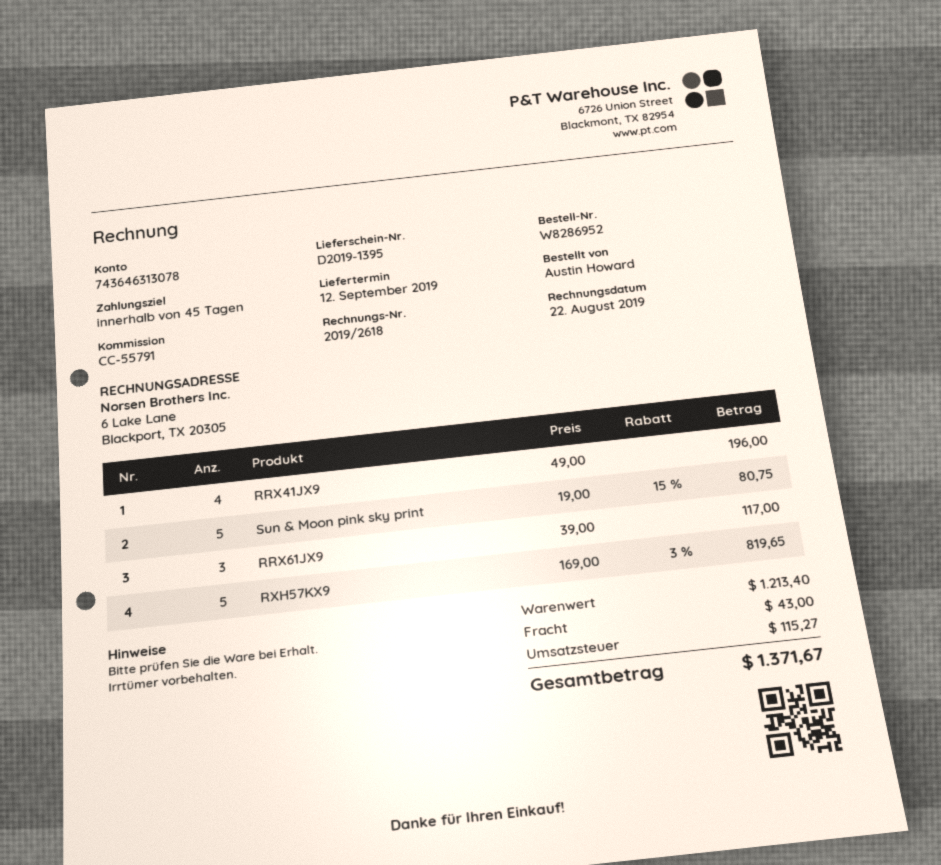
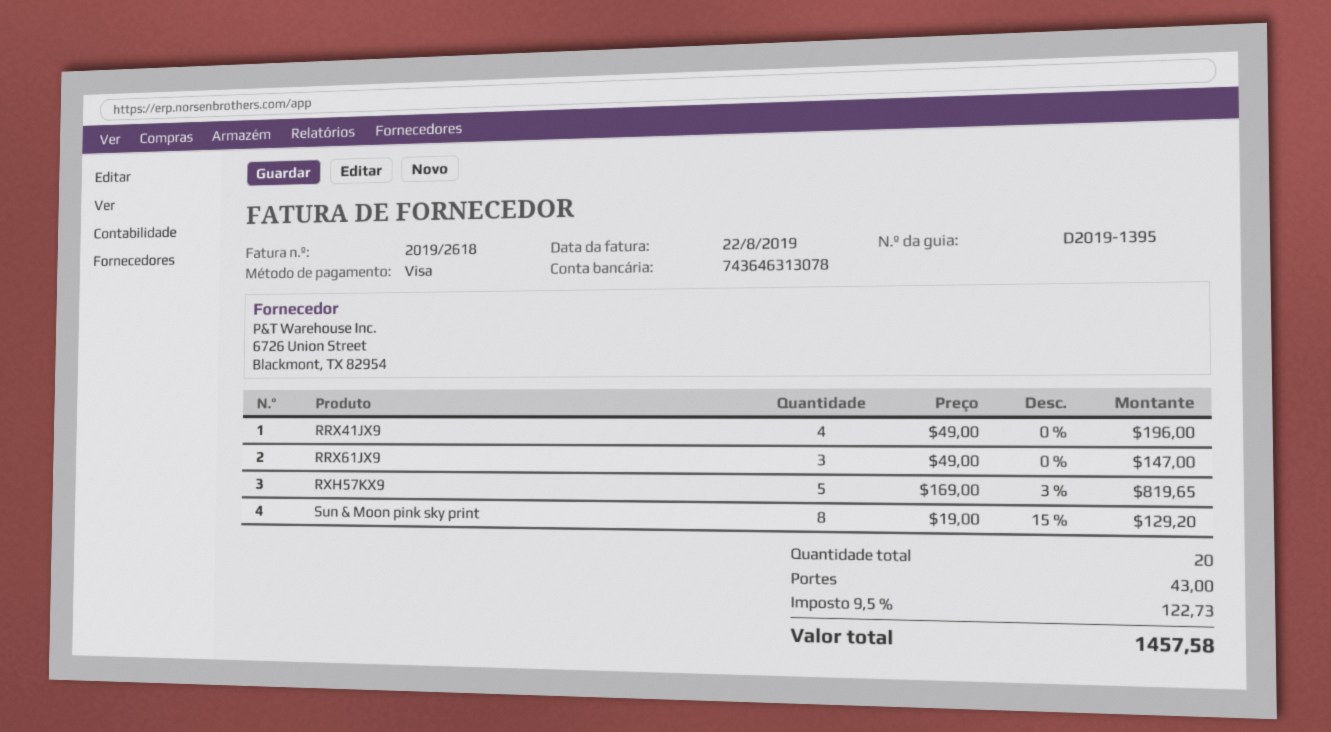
Sun & Moon pink sky print: 5 x 19.00 - 15% = 80.75 -> 8 x 19.00 - 15% = 129.20
RRX61JX9: 3 x 39.00 = 117.00 -> 3 x 49.00 = 147.00
tax: 115.27 -> 122.73
total: 1371.67 -> 1457.58

